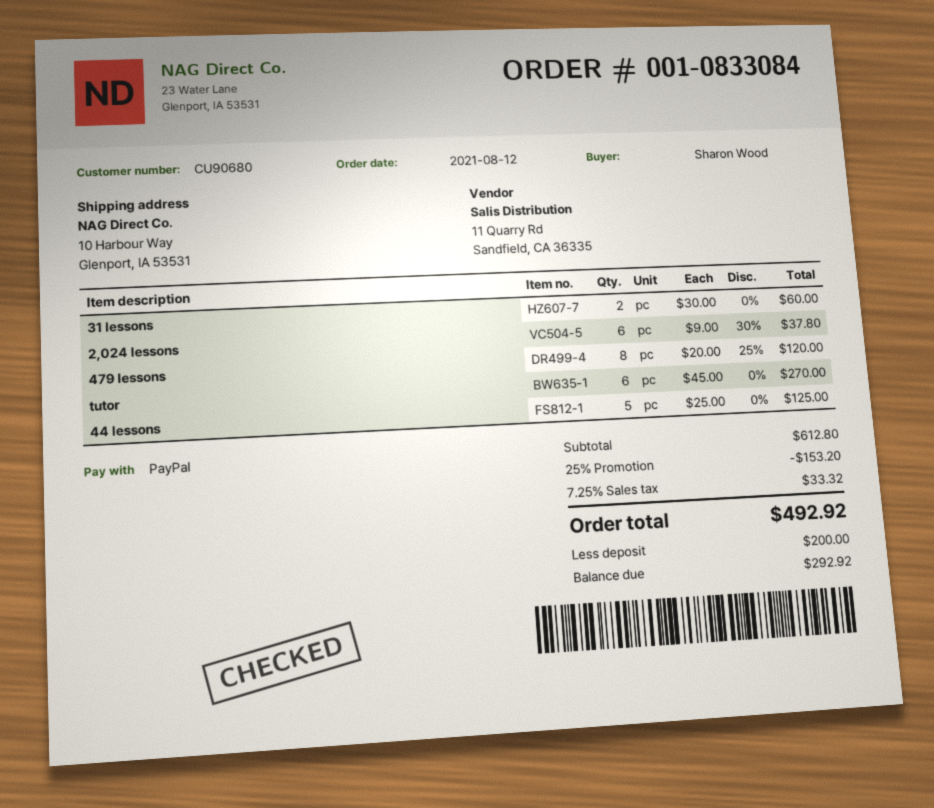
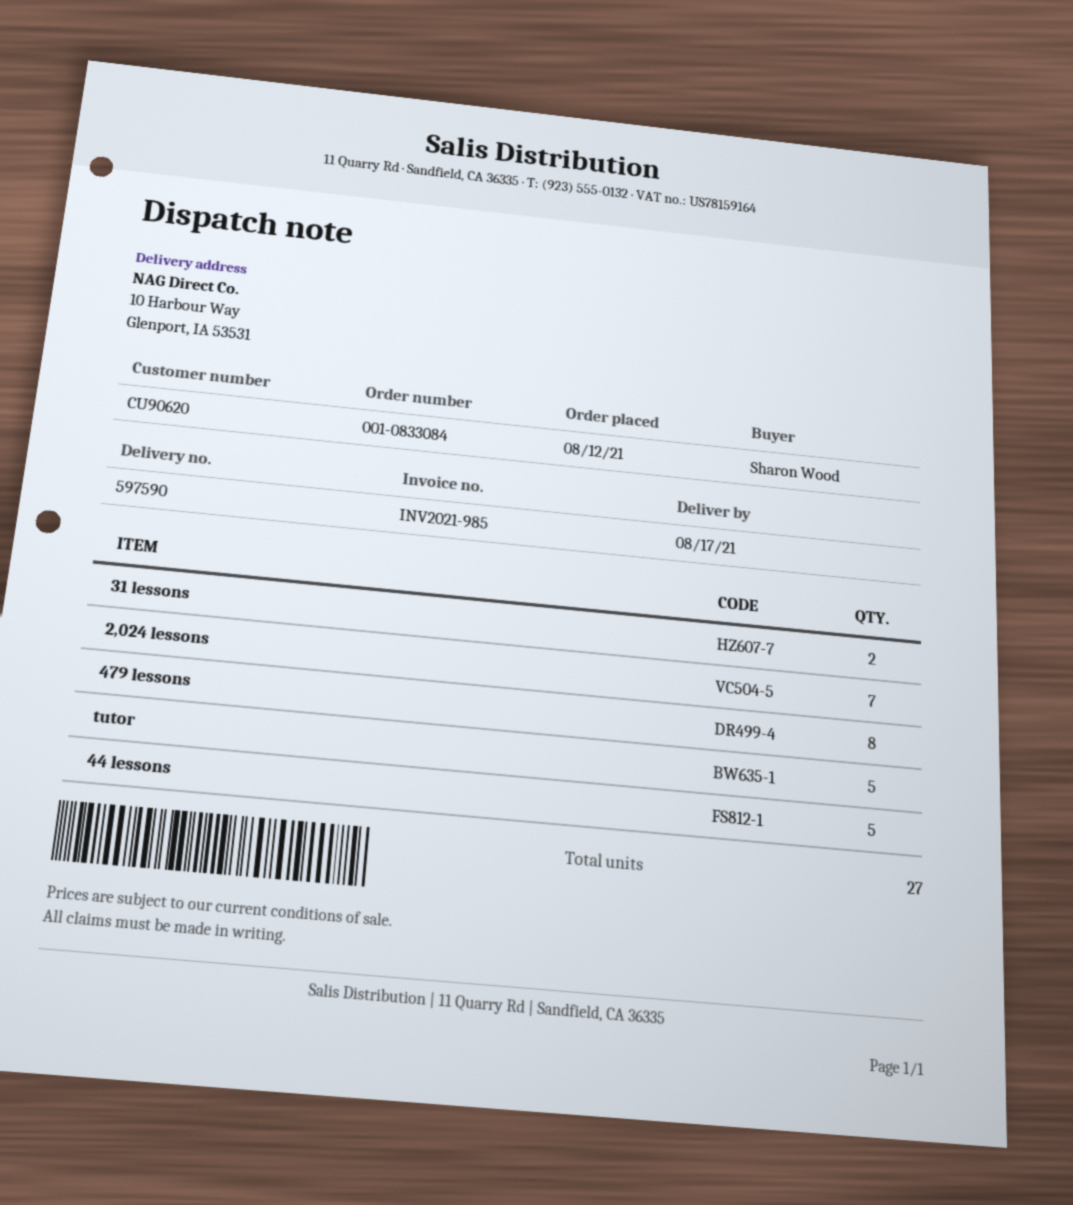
customer number: CU90680 -> CU90620
2,024 lessons: 6 -> 7
tutor: 6 -> 5

